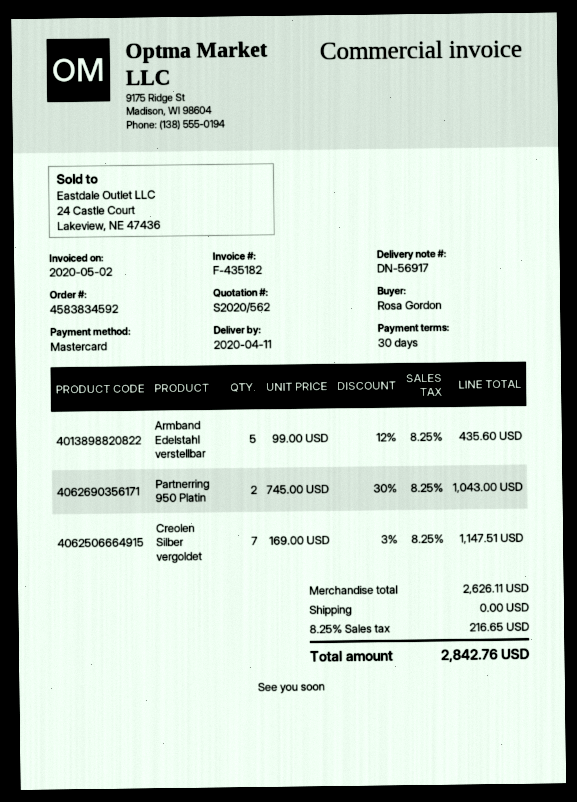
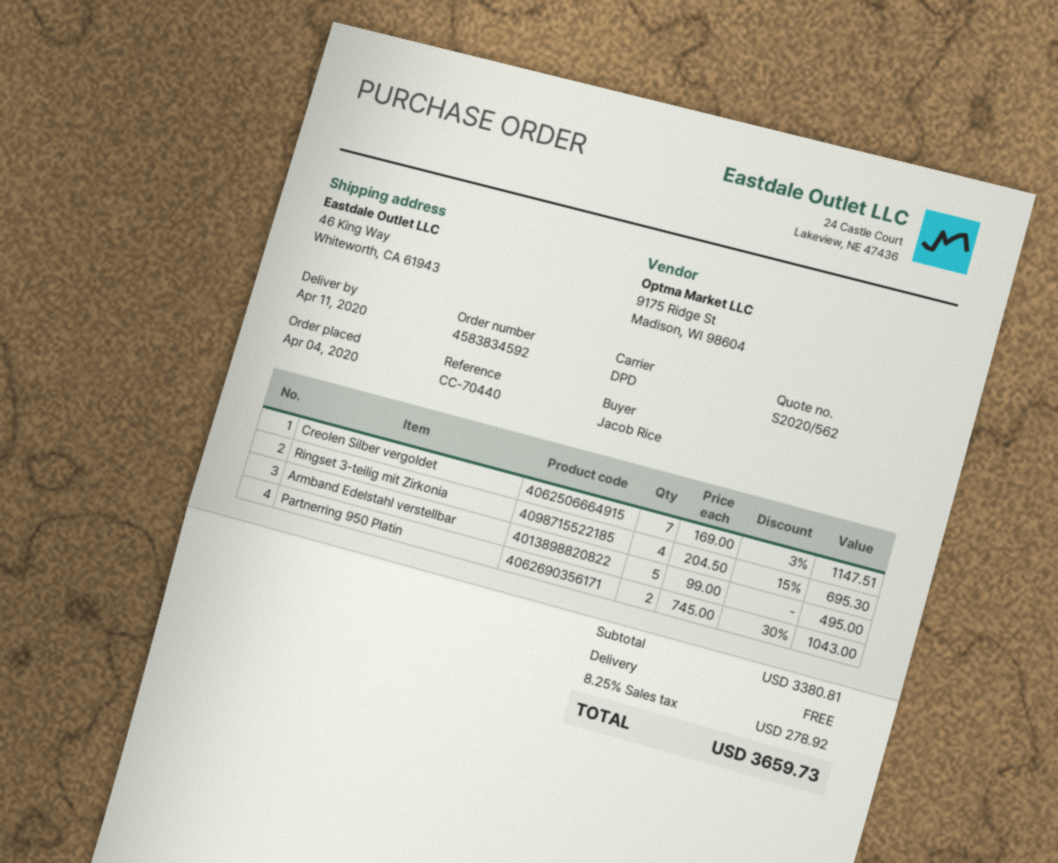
ordered by: Rosa Gordon -> Jacob Rice
Armband Edelstahl verstellbar: 5 x 99.00 - 12% = 435.60 -> 5 x 99.00 = 495.00
Ringset 3-teilig mit Zirkonia: none -> 4 x 204.50 - 15% = 695.30
subtotal: 2626.11 -> 3380.81
tax: 8.25% = 216.65 -> 8.25% = 278.92
total: 2842.76 -> 3659.73

